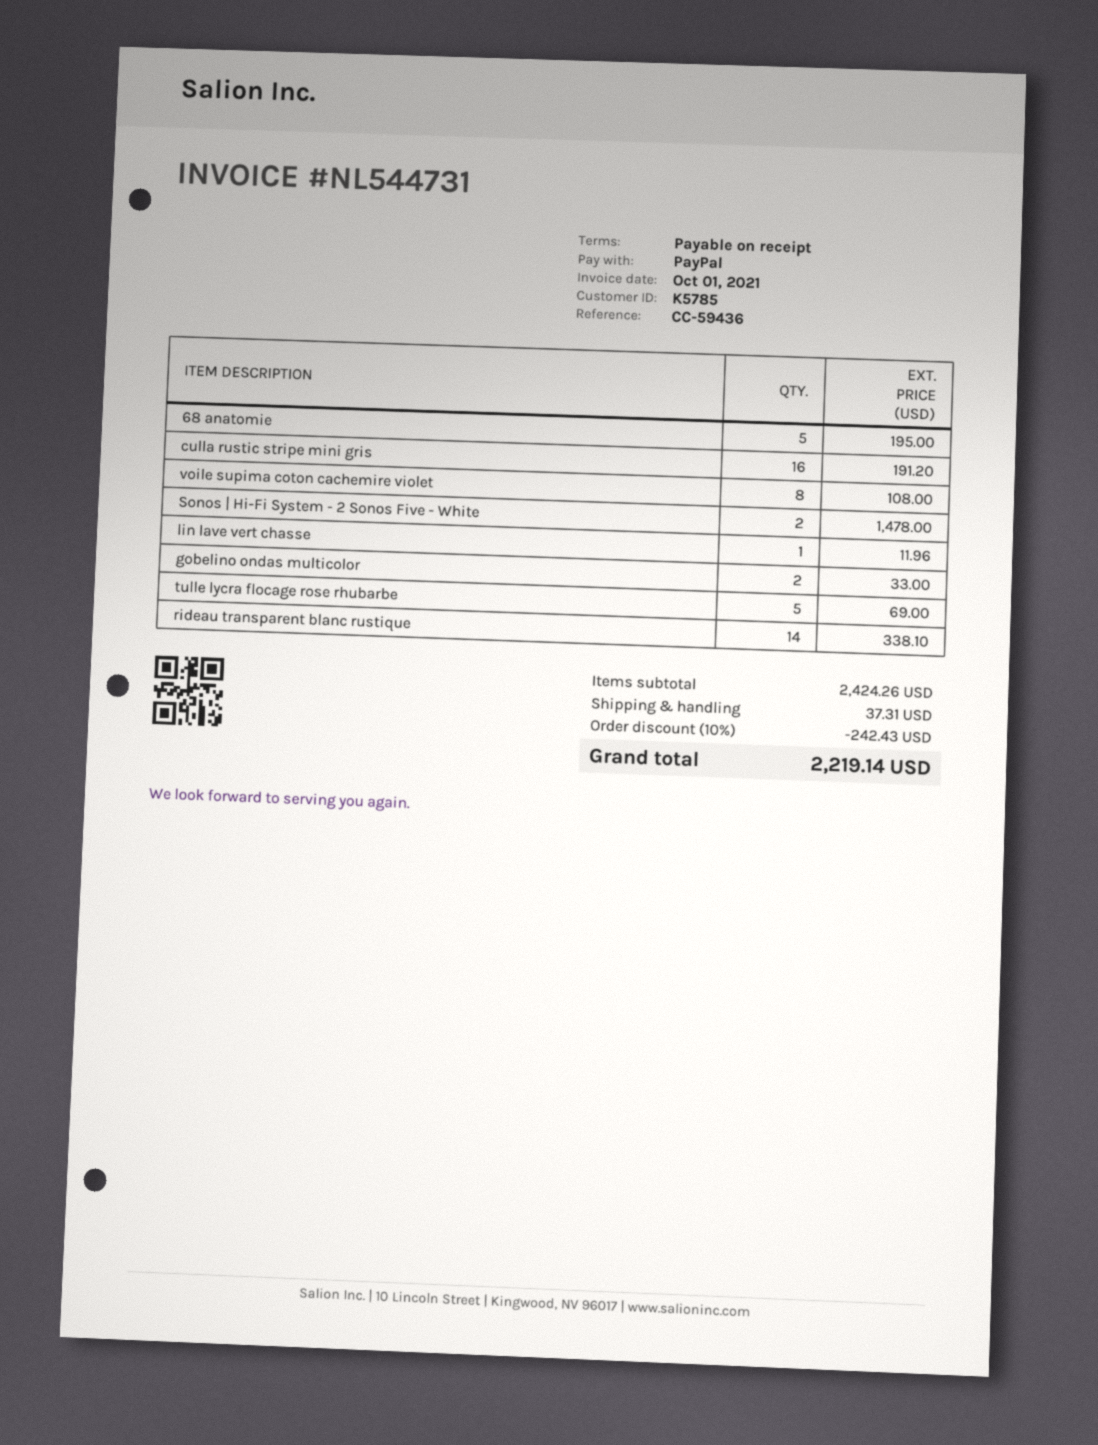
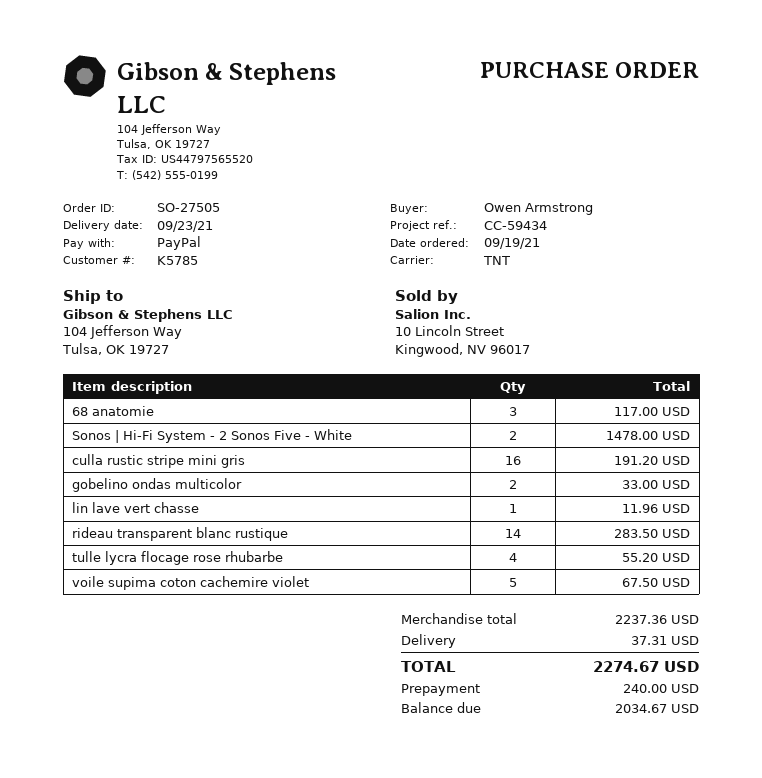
reference: CC-59436 -> CC-59434
68 anatomie: 5 for 195.00 -> 3 for 117.00
voile supima coton cachemire violet: 8 for 108.00 -> 5 for 67.50
tulle lycra flocage rose rhubarbe: 5 for 69.00 -> 4 for 55.20
rideau transparent blanc rustique: 14 for 338.10 -> 14 for 283.50
subtotal: 2424.26 -> 2237.36
discount: 10% = 242.43 -> none
total: 2219.14 -> 2274.67

